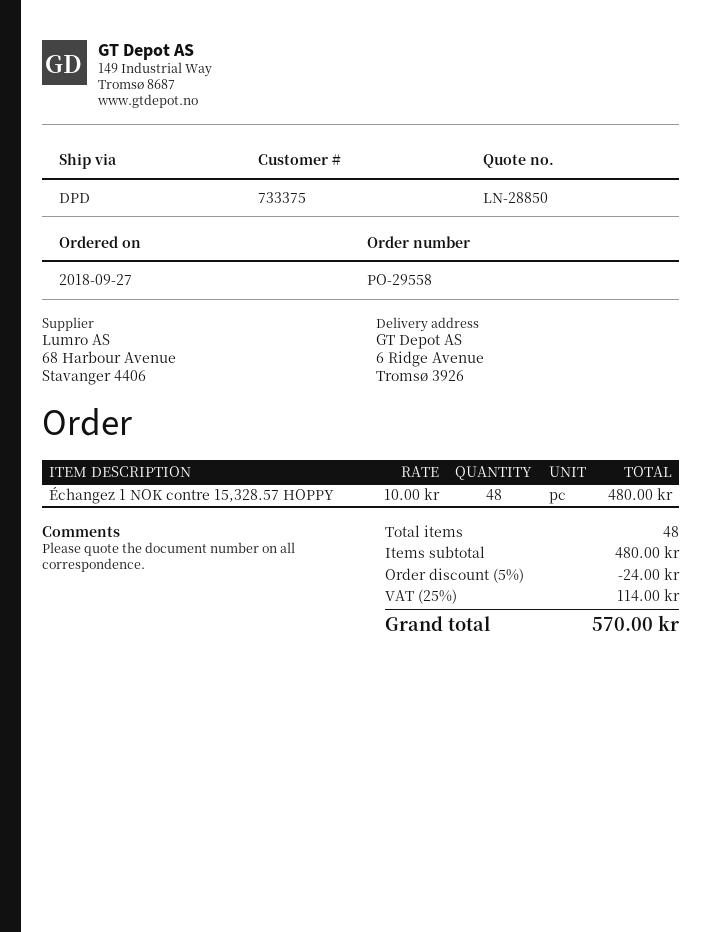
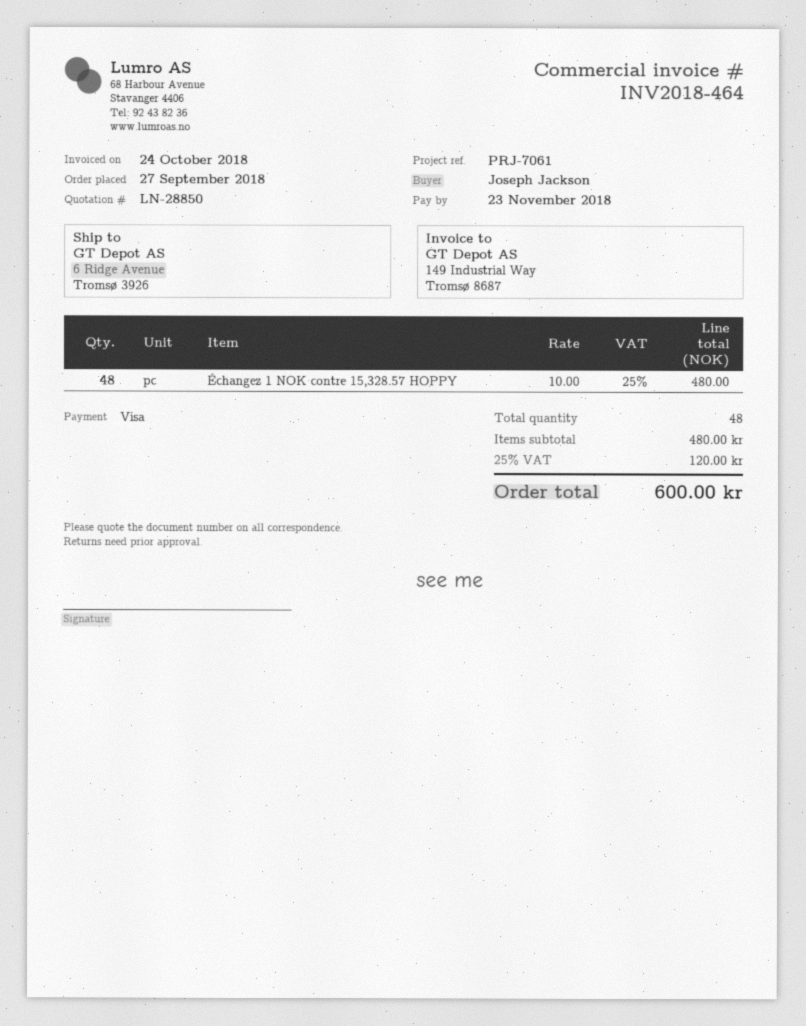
discount: 5% = 24.00 -> none
tax: 25% = 114.00 -> 25% = 120.00
total: 570.00 -> 600.00

